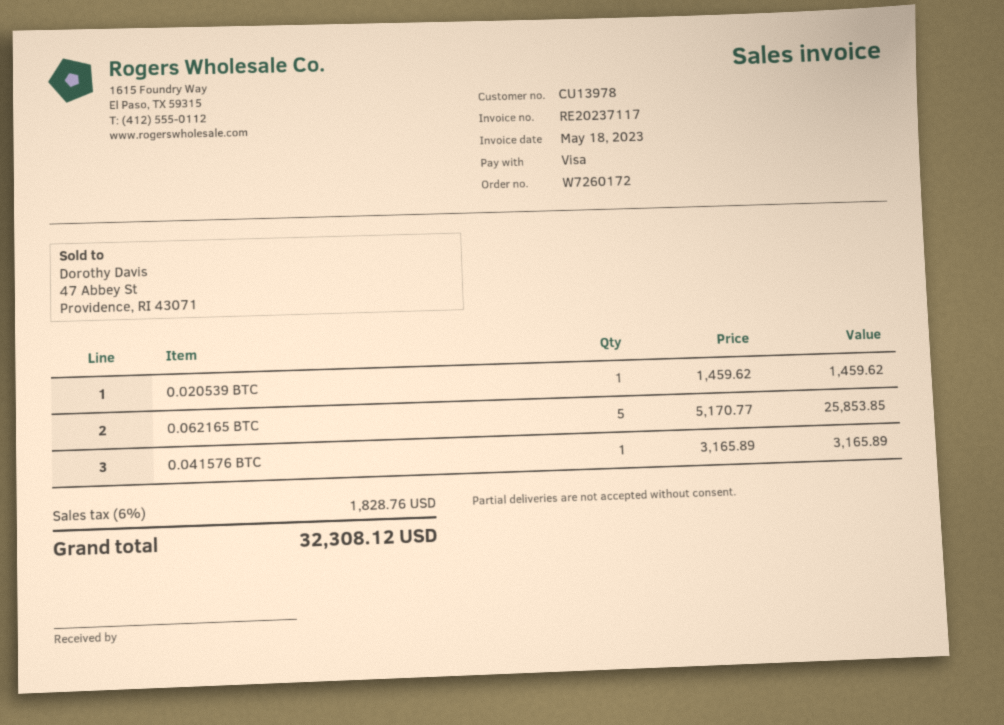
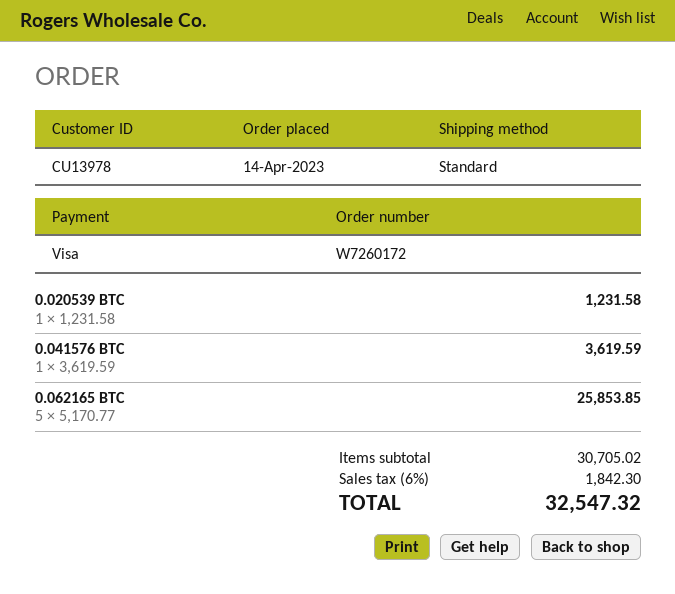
0.020539 BTC: 1 x 1459.62 = 1459.62 -> 1 x 1231.58 = 1231.58
0.041576 BTC: 1 x 3165.89 = 3165.89 -> 1 x 3619.59 = 3619.59
tax: 6% = 1828.76 -> 6% = 1842.30
total: 32308.12 -> 32547.32

